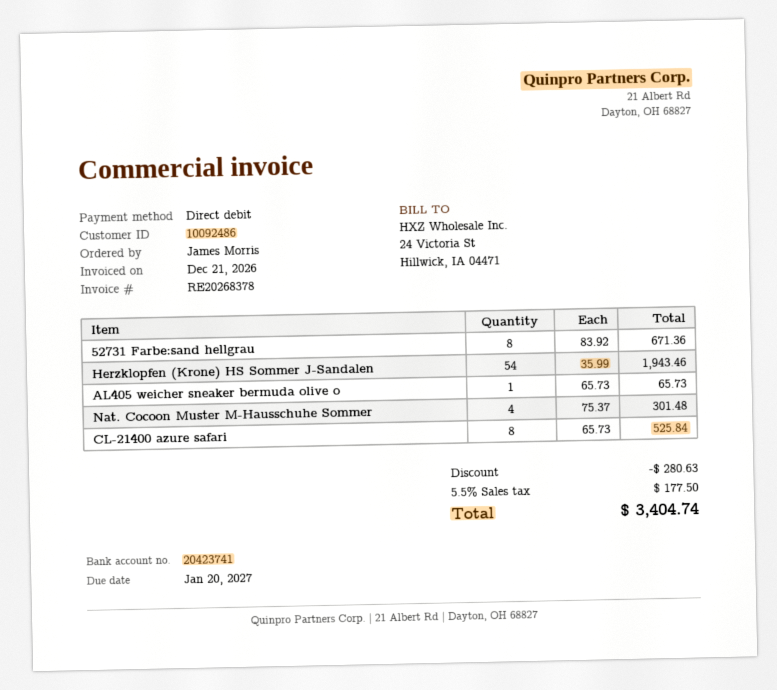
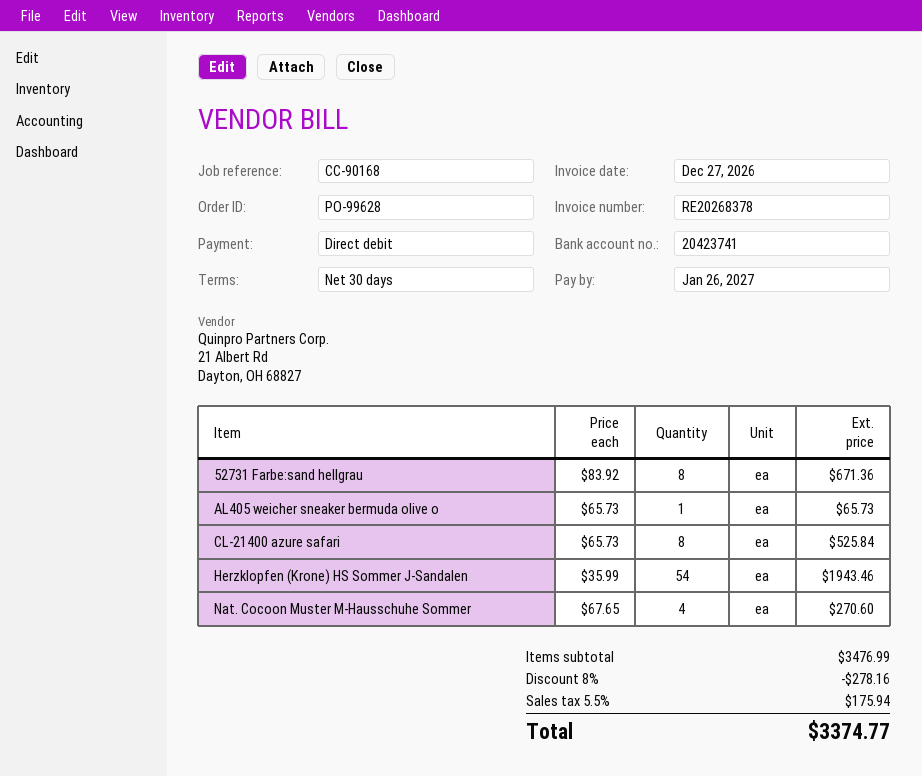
invoice date: 2026-12-21 -> 2026-12-27
due date: 2027-01-20 -> 2027-01-26
Nat. Cocoon Muster M-Hausschuhe Sommer: 4 x 75.37 = 301.48 -> 4 x 67.65 = 270.60
discount: 280.63 -> 278.16
tax: 5.5% = 177.50 -> 5.5% = 175.94
total: 3404.74 -> 3374.77

